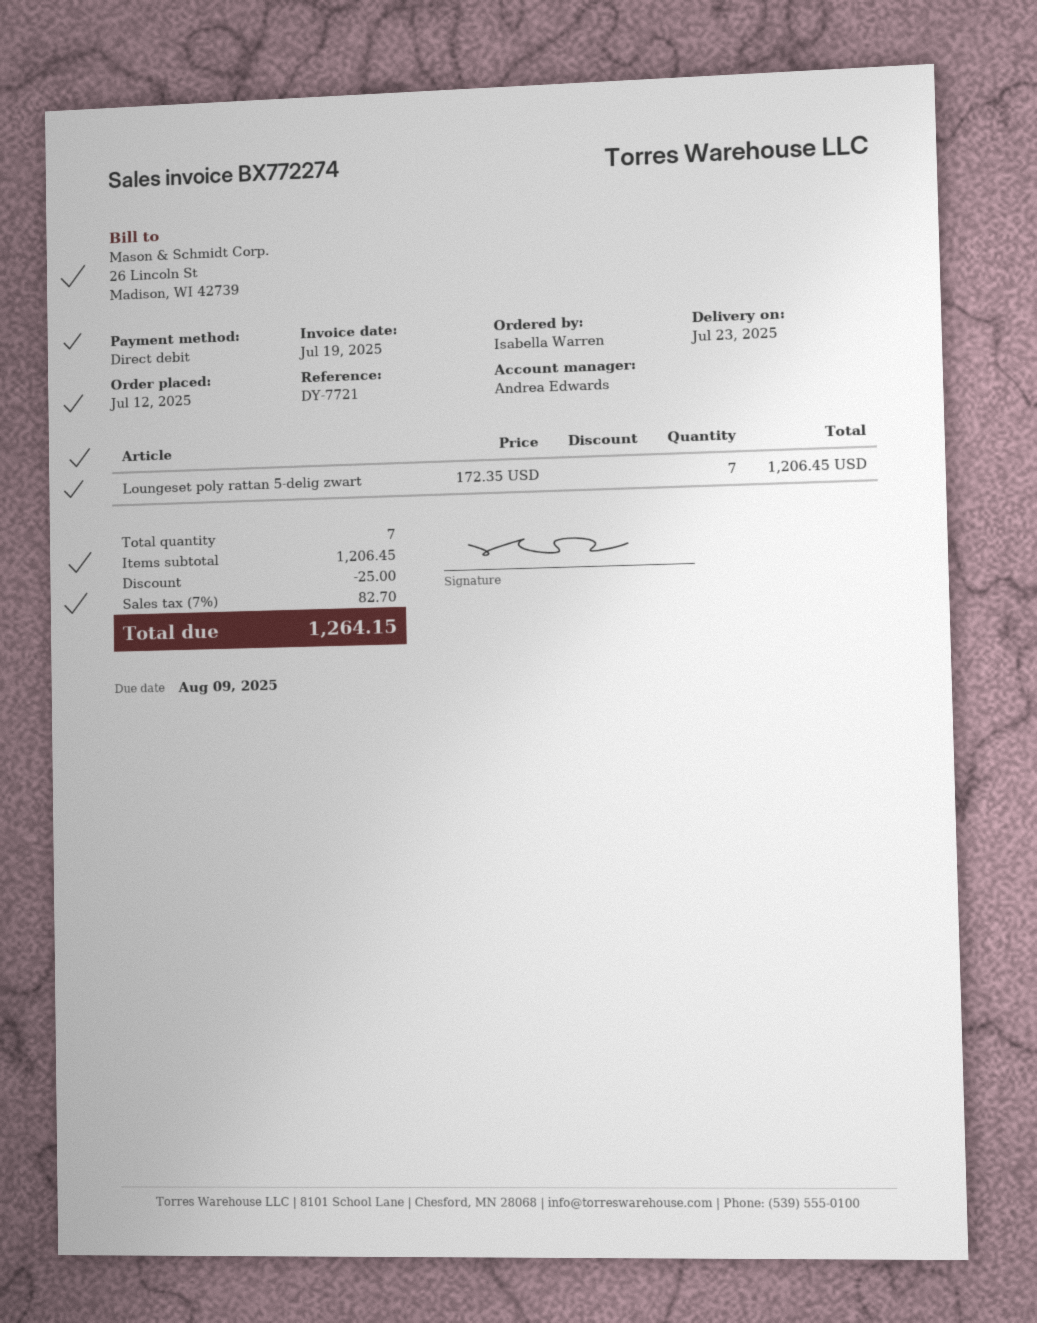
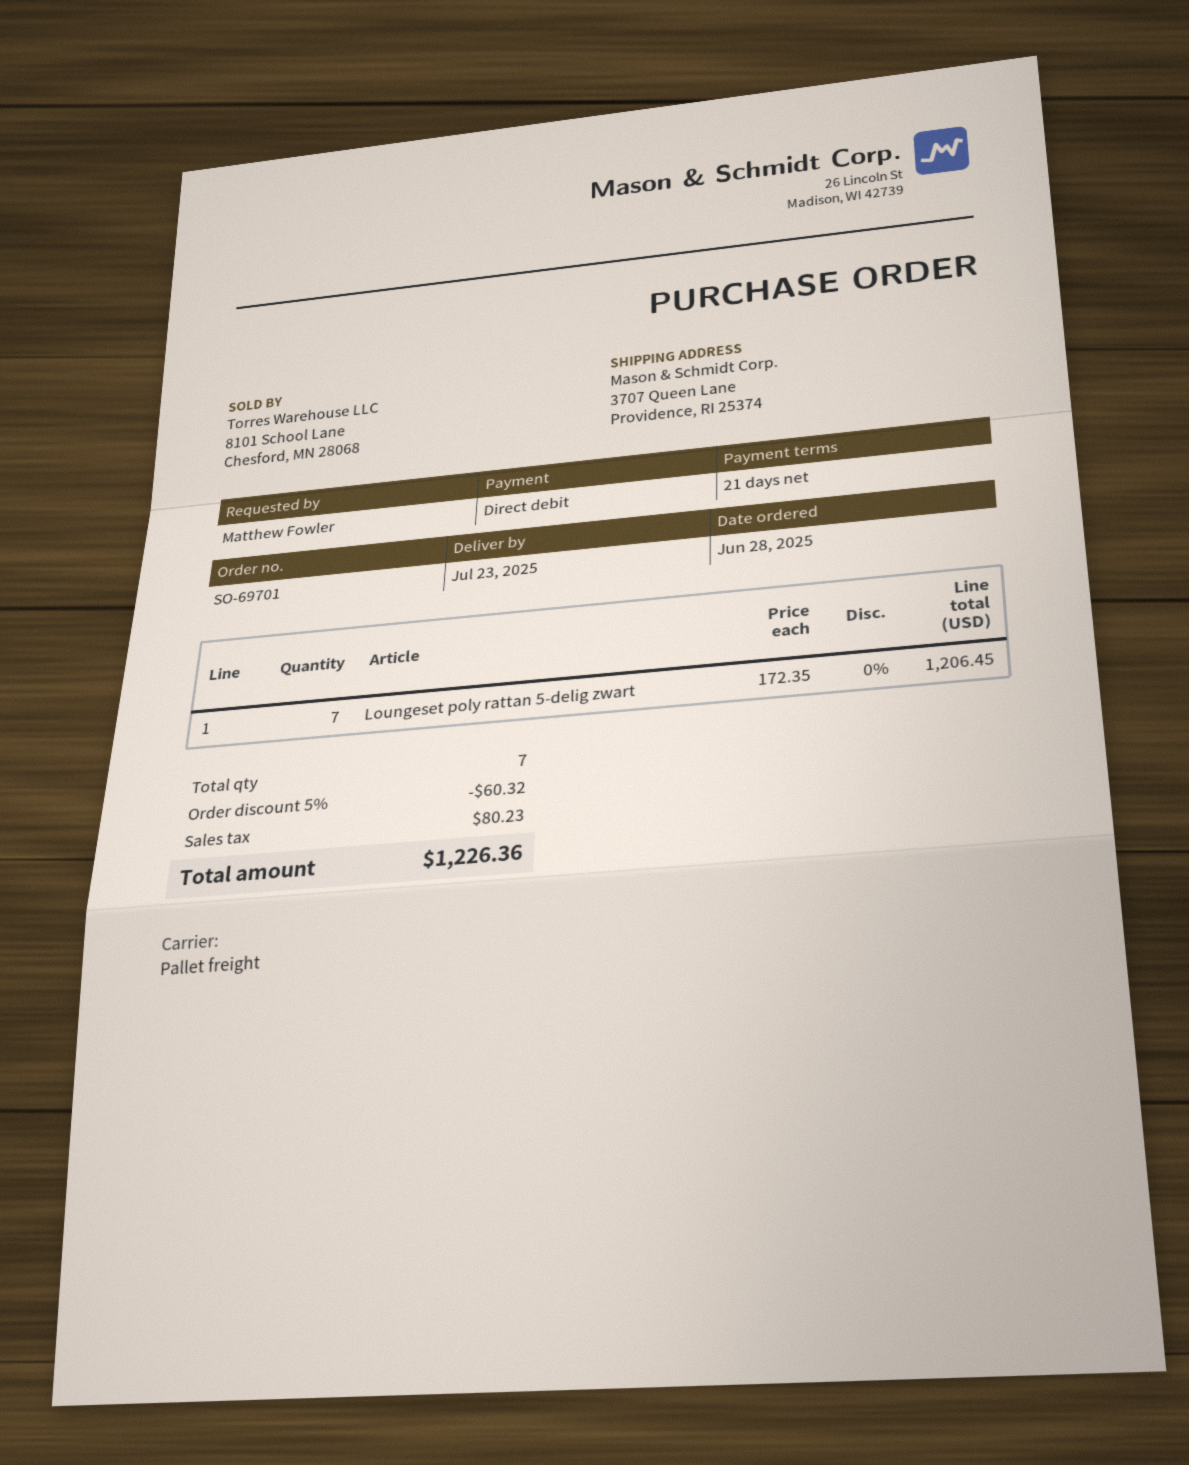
order date: 2025-07-12 -> 2025-06-28
ordered by: Isabella Warren -> Matthew Fowler
discount: 25.00 -> 60.32
tax: 82.70 -> 80.23
total: 1264.15 -> 1226.36

